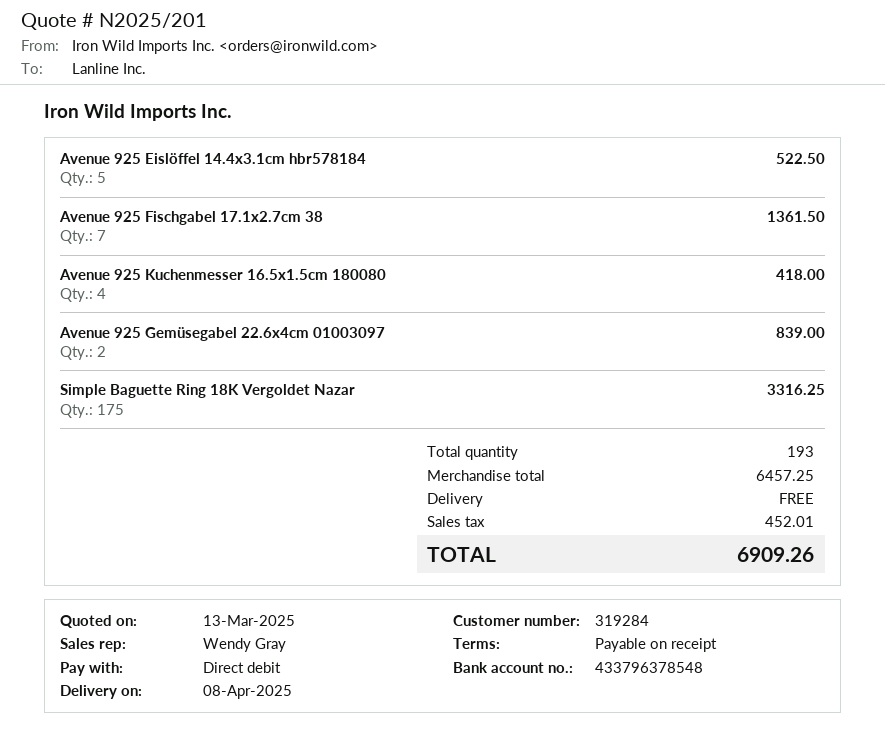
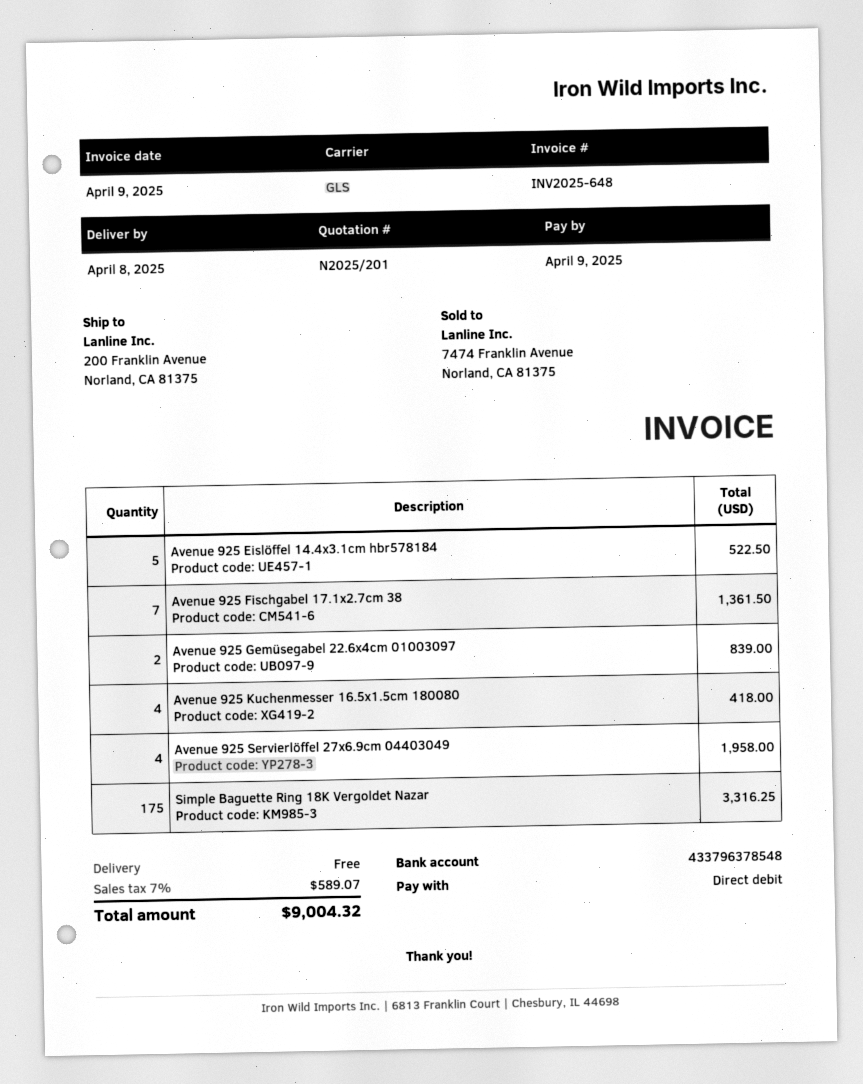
Avenue 925 Servierlöffel 27x6.9cm 04403049: none -> 4 for 1958.00
tax: 452.01 -> 589.07
total: 6909.26 -> 9004.32

